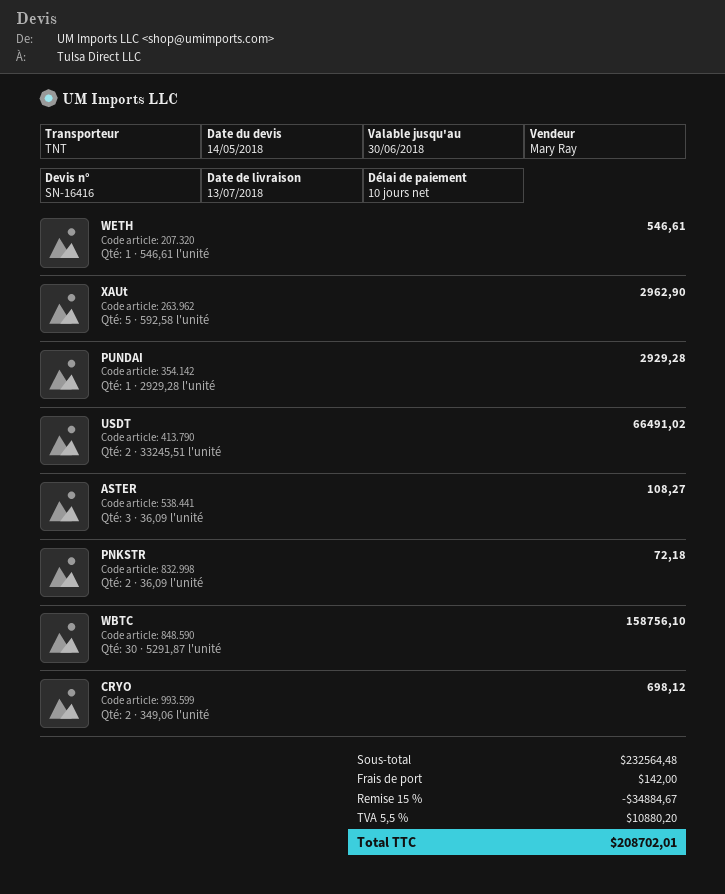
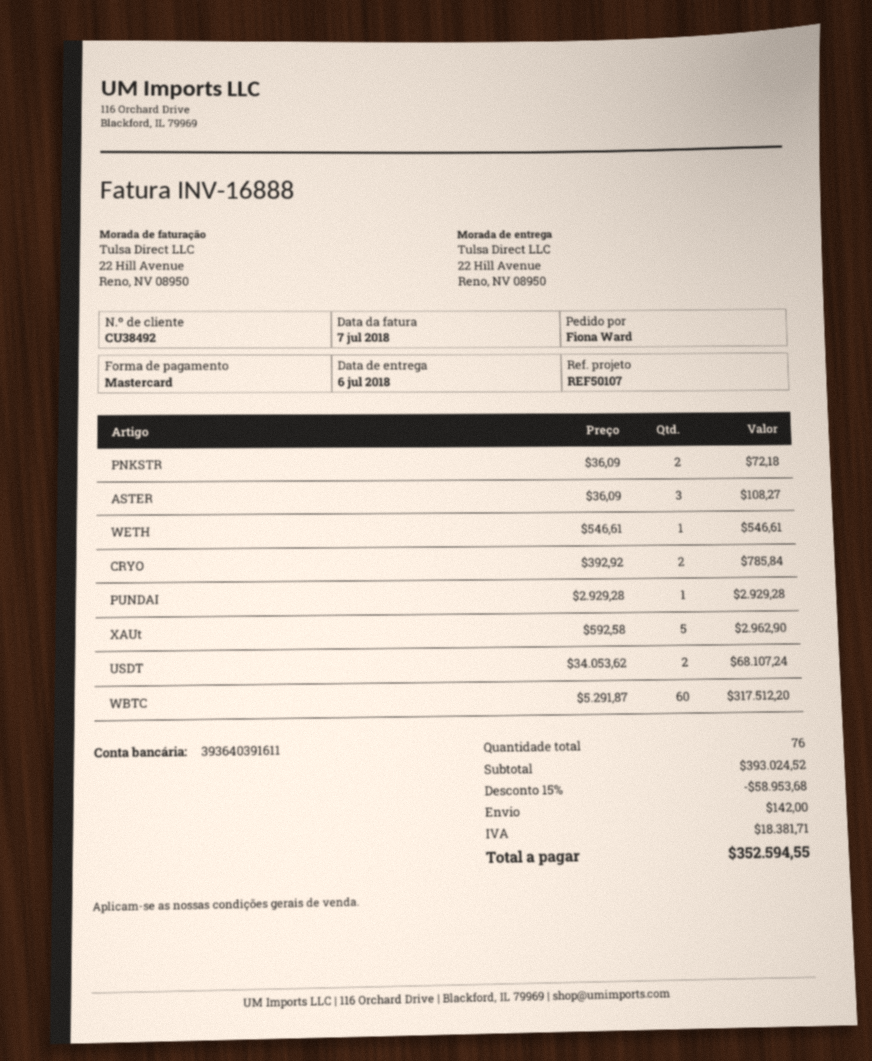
delivery date: 2018-07-13 -> 2018-07-06
USDT: 2 x 33245.51 = 66491.02 -> 2 x 34053.62 = 68107.24
WBTC: 30 x 5291.87 = 158756.10 -> 60 x 5291.87 = 317512.20
CRYO: 2 x 349.06 = 698.12 -> 2 x 392.92 = 785.84
subtotal: 232564.48 -> 393024.52
discount: 15% = 34884.67 -> 15% = 58953.68
tax: 10880.20 -> 18381.71
total: 208702.01 -> 352594.55

